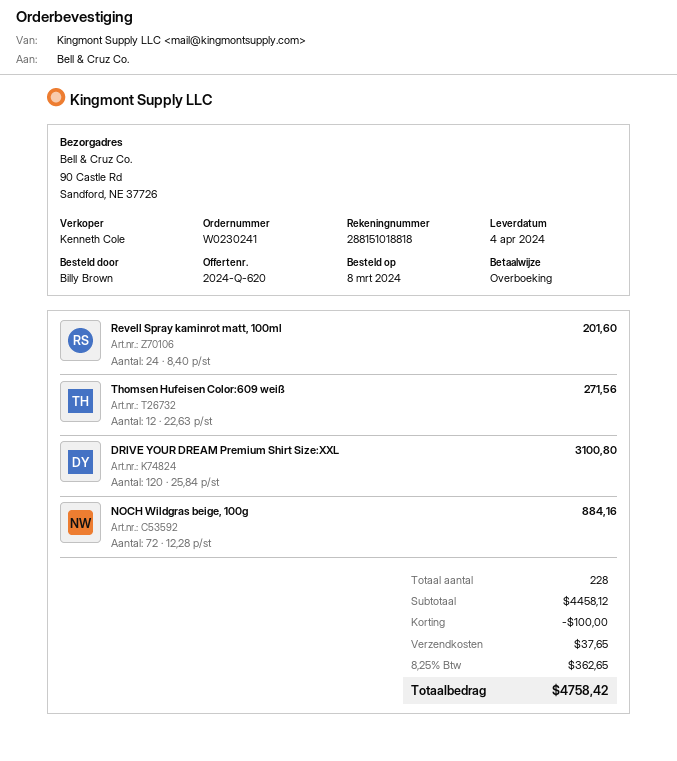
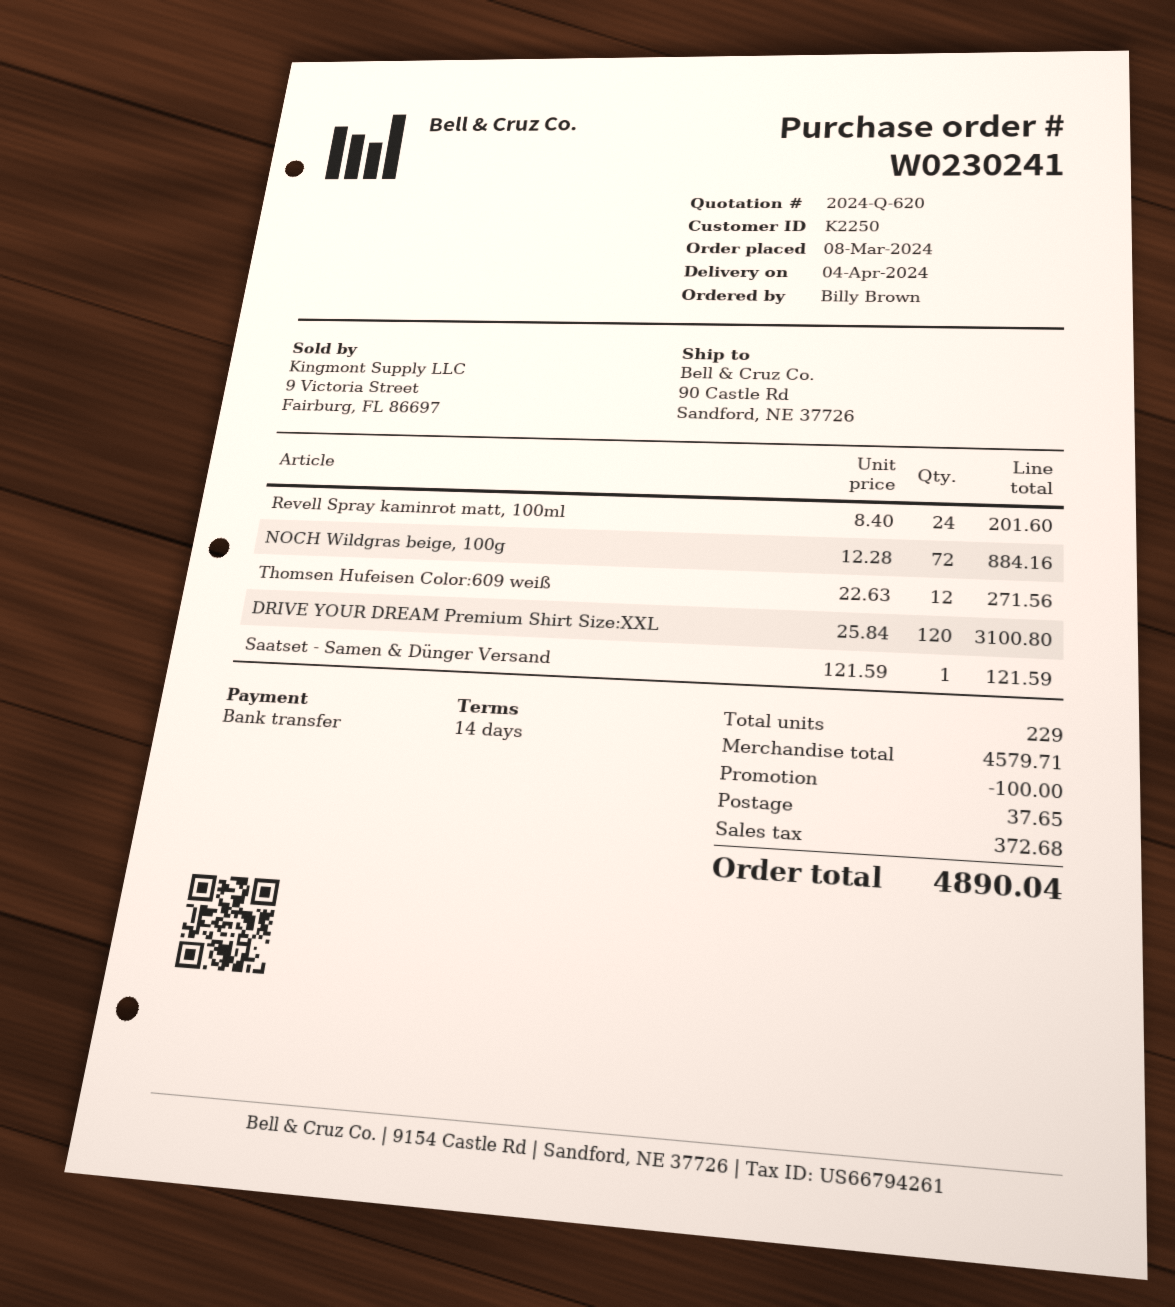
Saatset - Samen & Dünger Versand: none -> 1 x 121.59 = 121.59
total quantity: 228 -> 229
subtotal: 4458.12 -> 4579.71
tax: 362.65 -> 372.68
total: 4758.42 -> 4890.04

